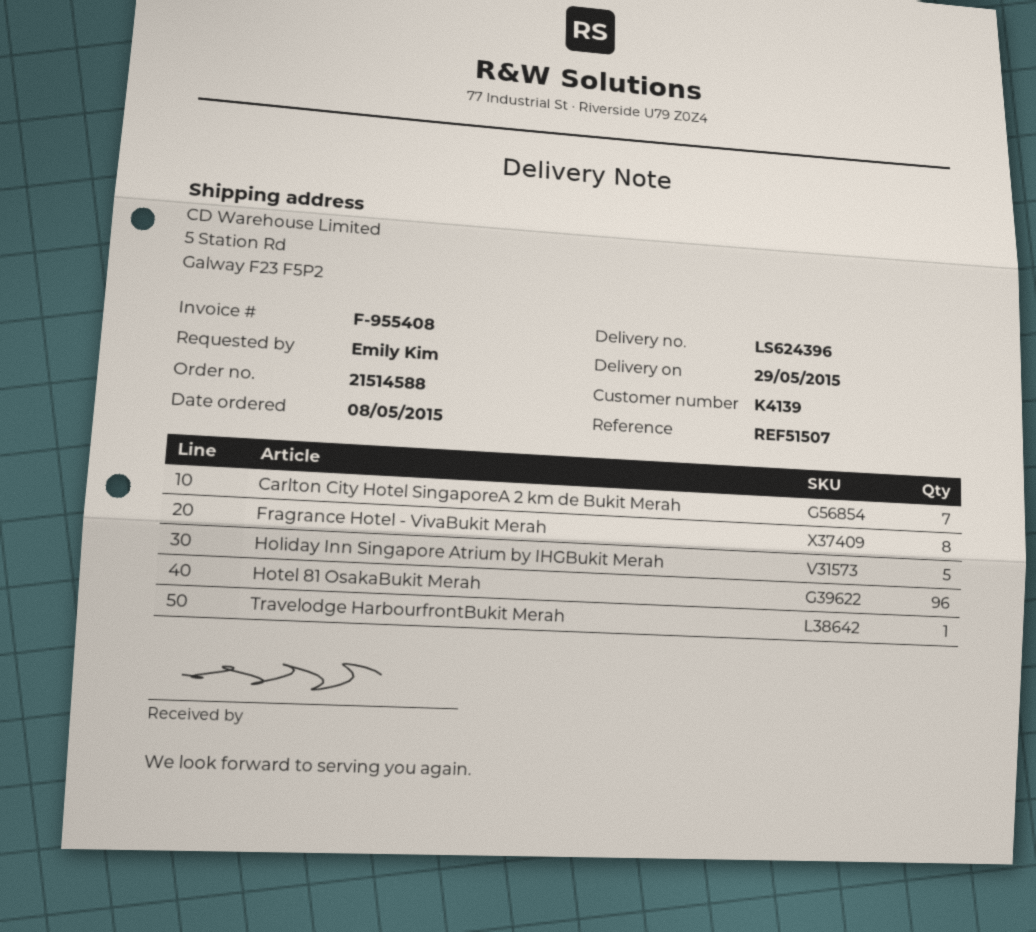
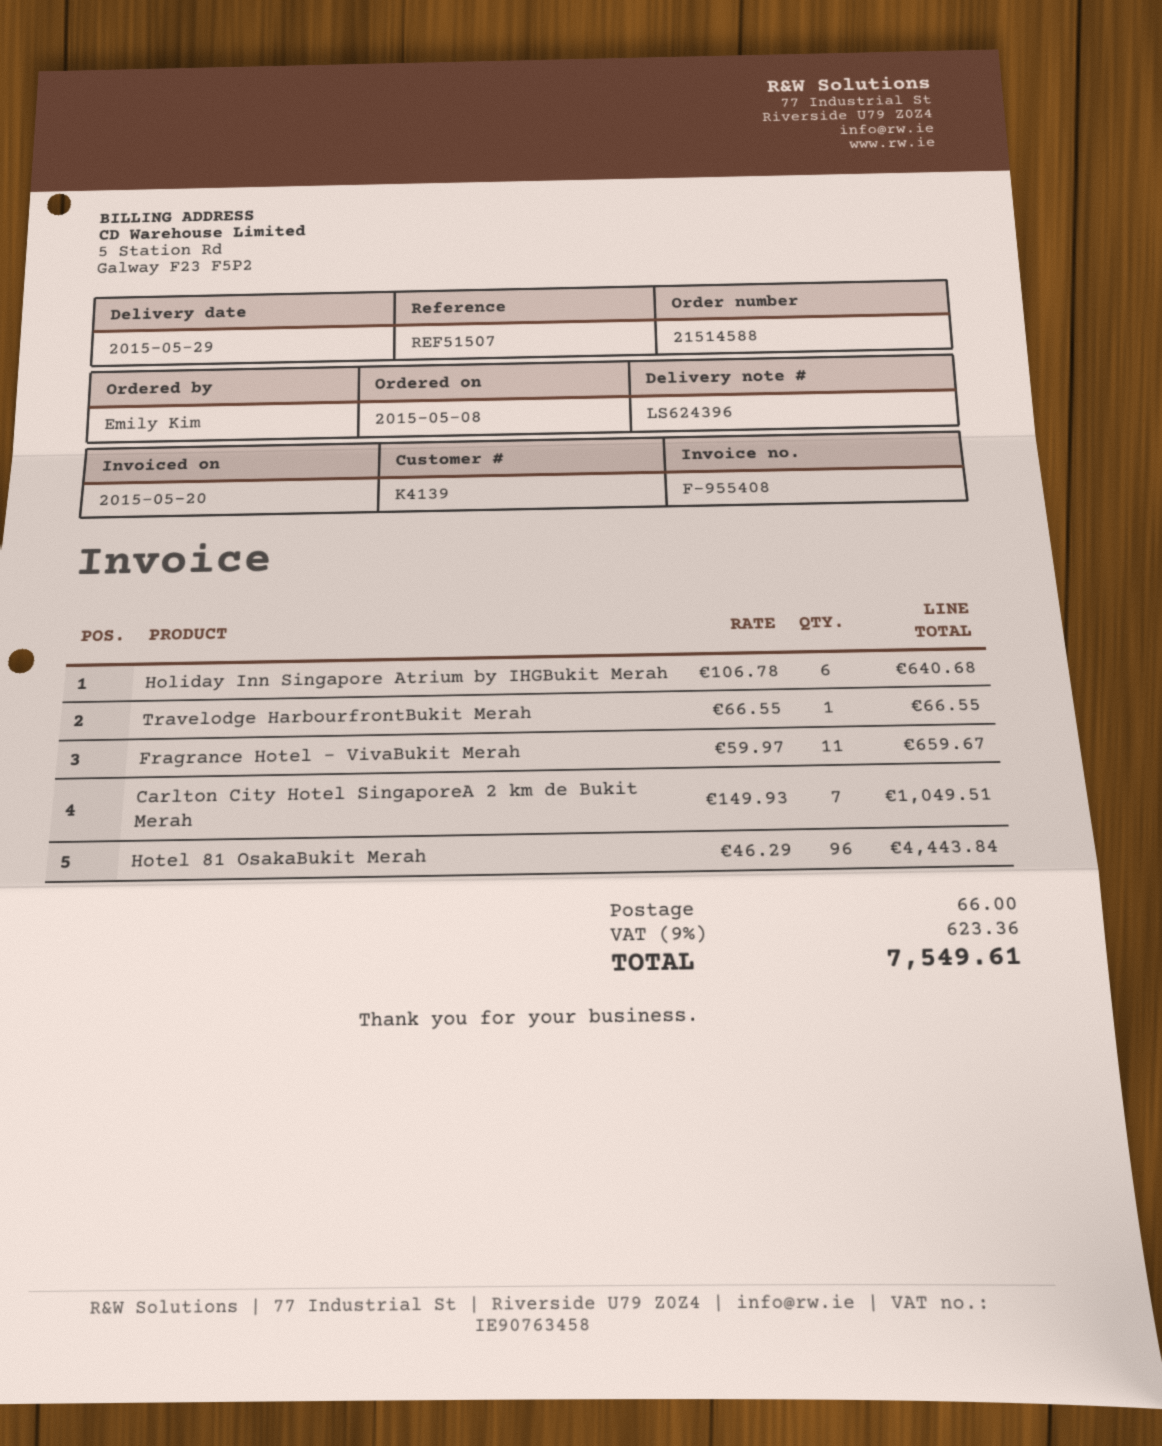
Fragrance Hotel - VivaBukit Merah: 8 -> 11
Holiday Inn Singapore Atrium by IHGBukit Merah: 5 -> 6

